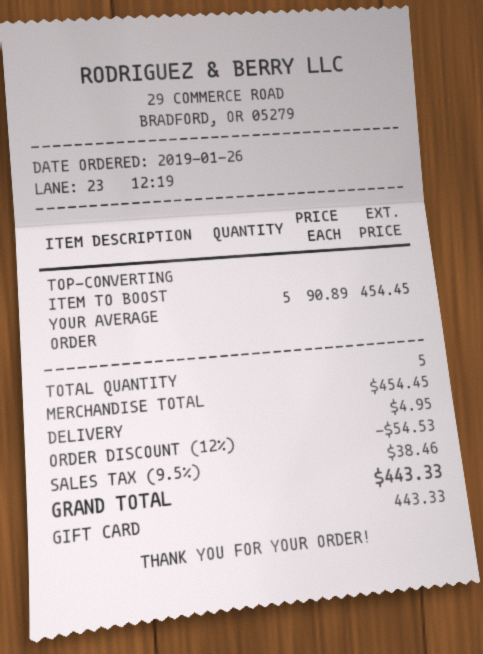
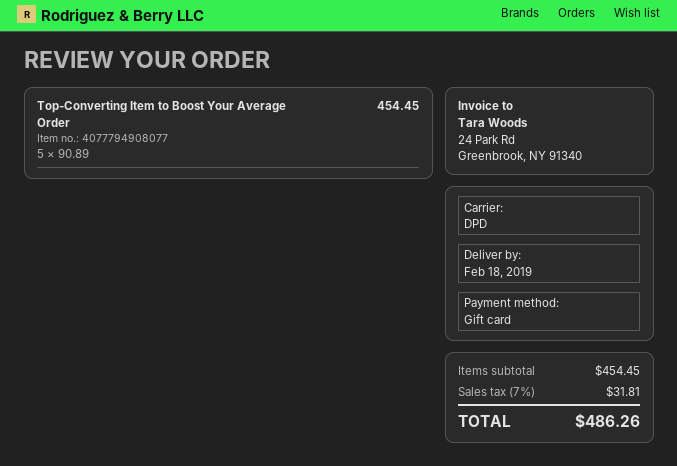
discount: 12% = 54.53 -> none
shipping: 4.95 -> none
tax: 9.5% = 38.46 -> 7% = 31.81
total: 443.33 -> 486.26

